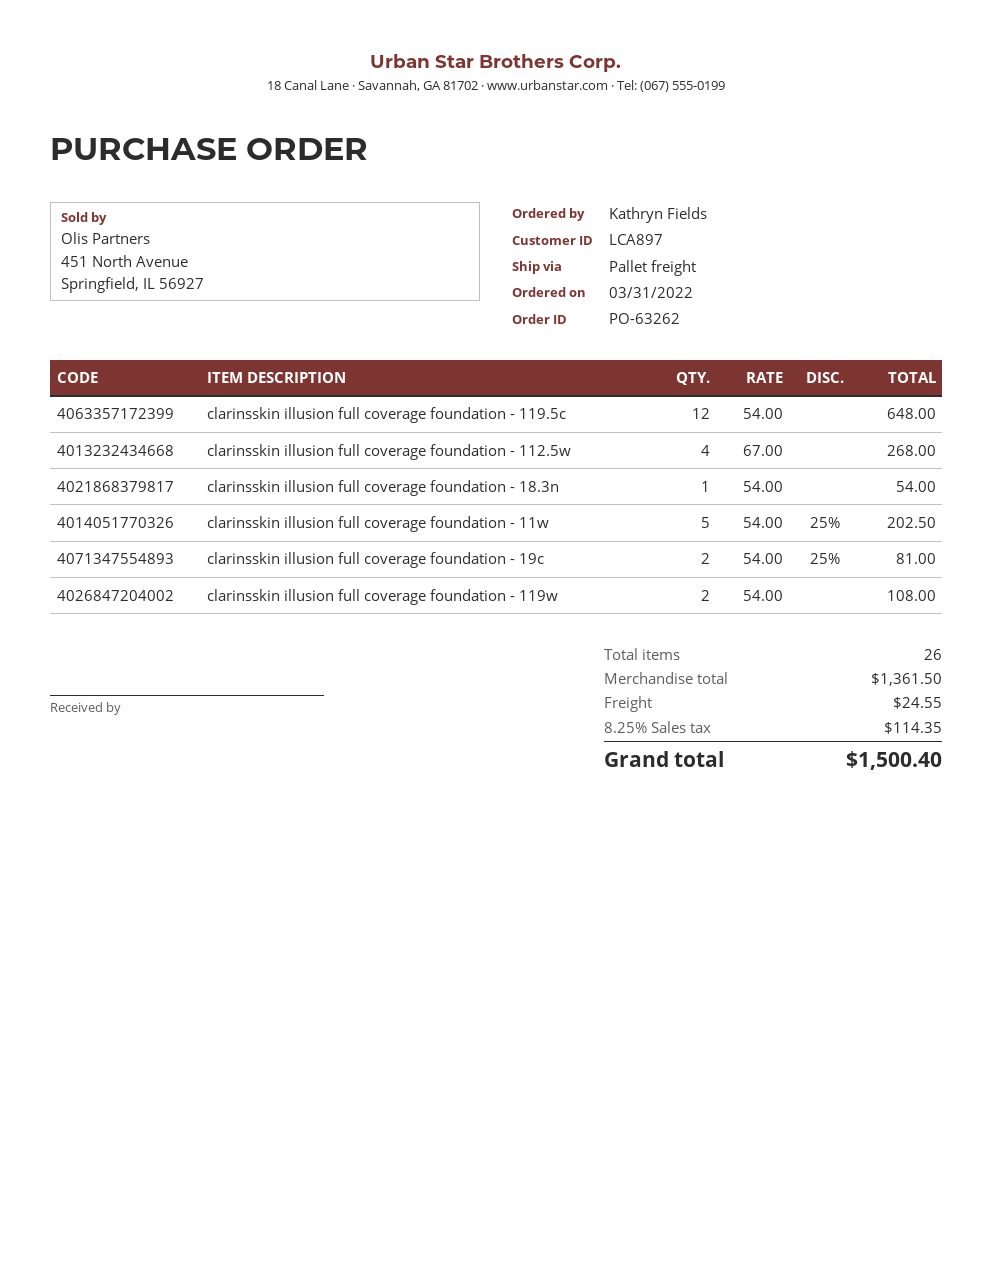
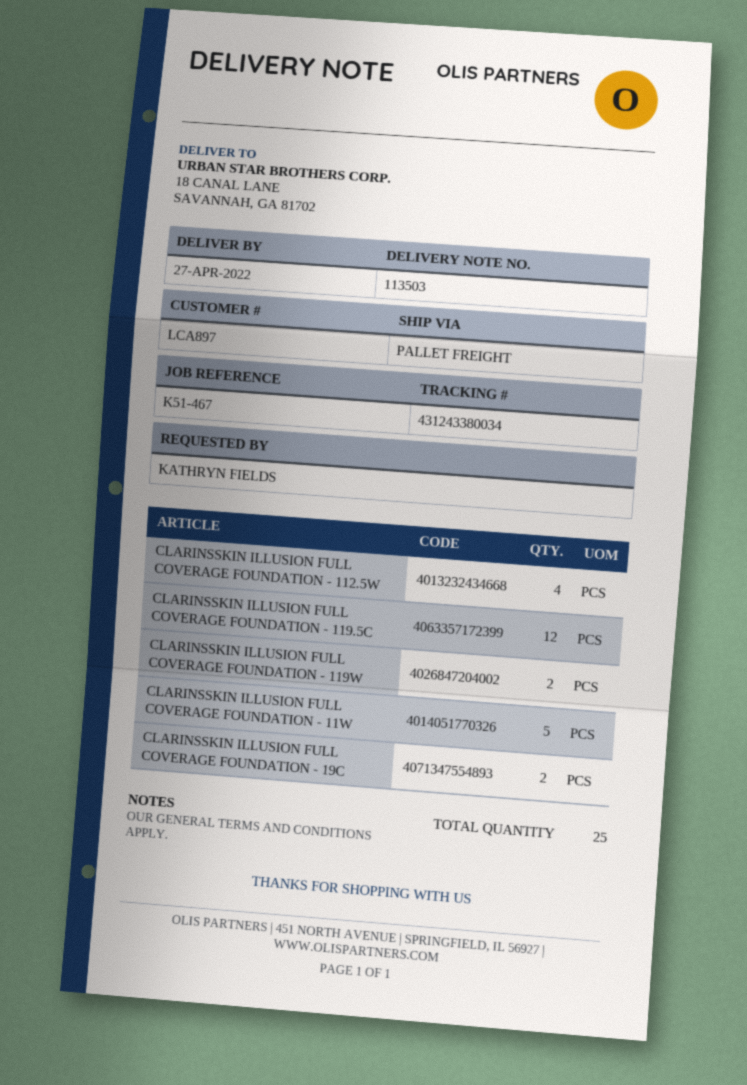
clarinsskin illusion full coverage foundation - 18.3n: 1 -> none
total quantity: 26 -> 25

